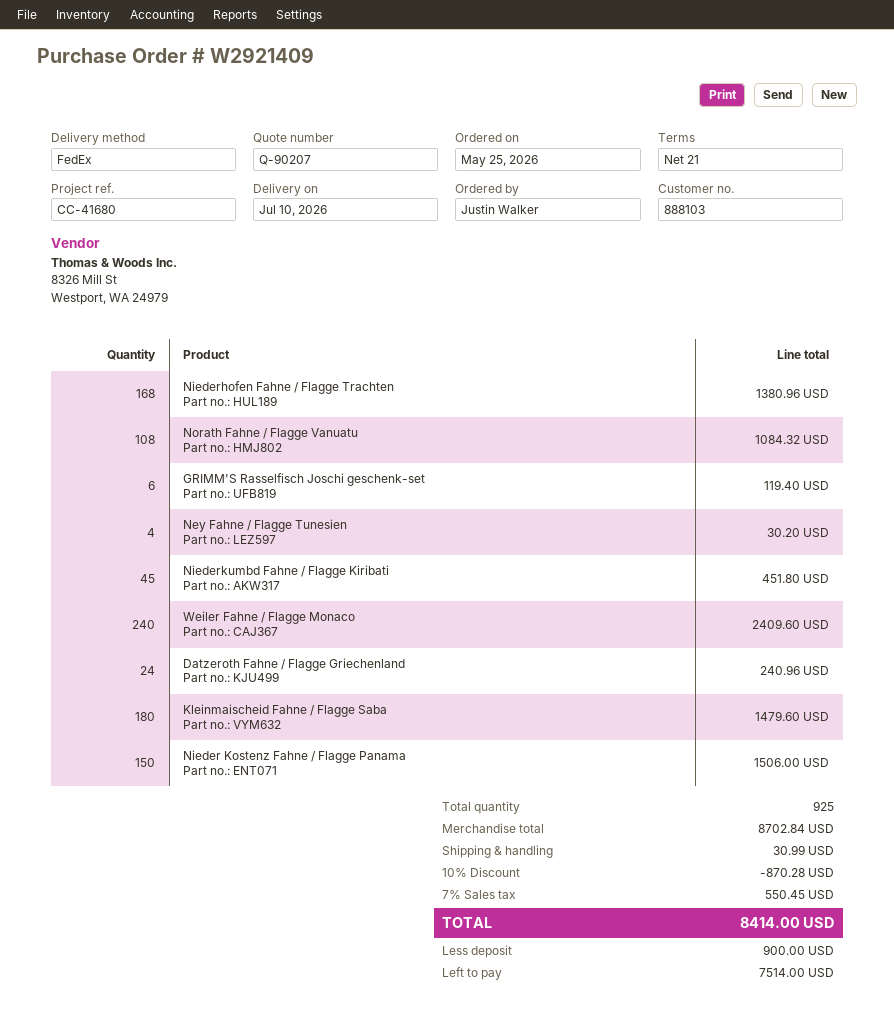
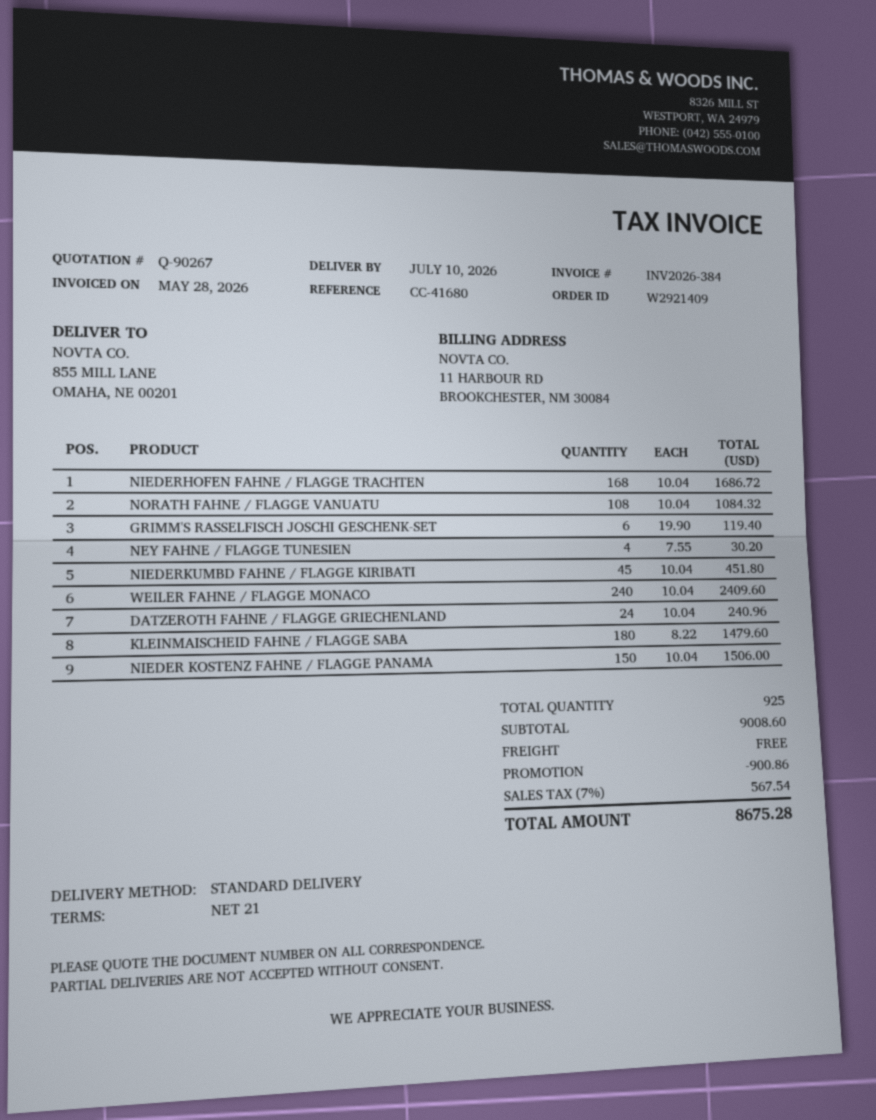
quote number: Q-90207 -> Q-90267
shipping method: FedEx -> standard
Niederhofen Fahne / Flagge Trachten: 168 for 1380.96 -> 168 for 1686.72
subtotal: 8702.84 -> 9008.60
discount: 870.28 -> 900.86
shipping: 30.99 -> 0.00
tax: 7% = 550.45 -> 7% = 567.54
total: 8414.00 -> 8675.28

